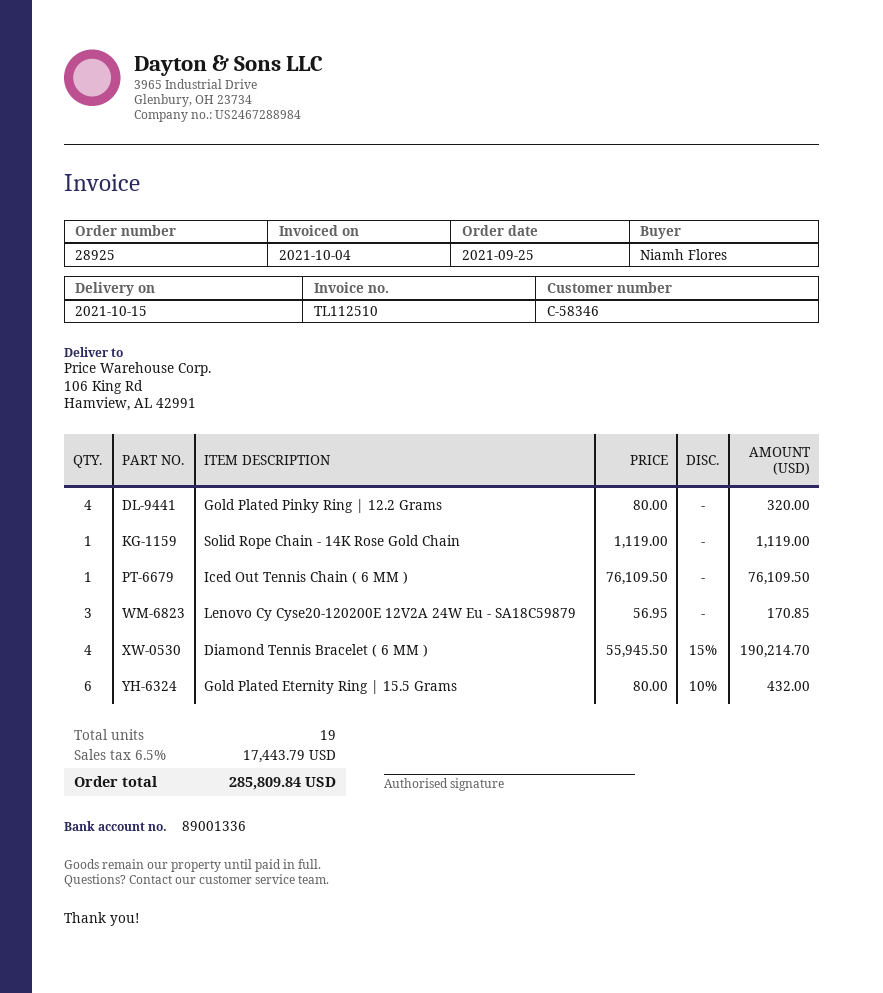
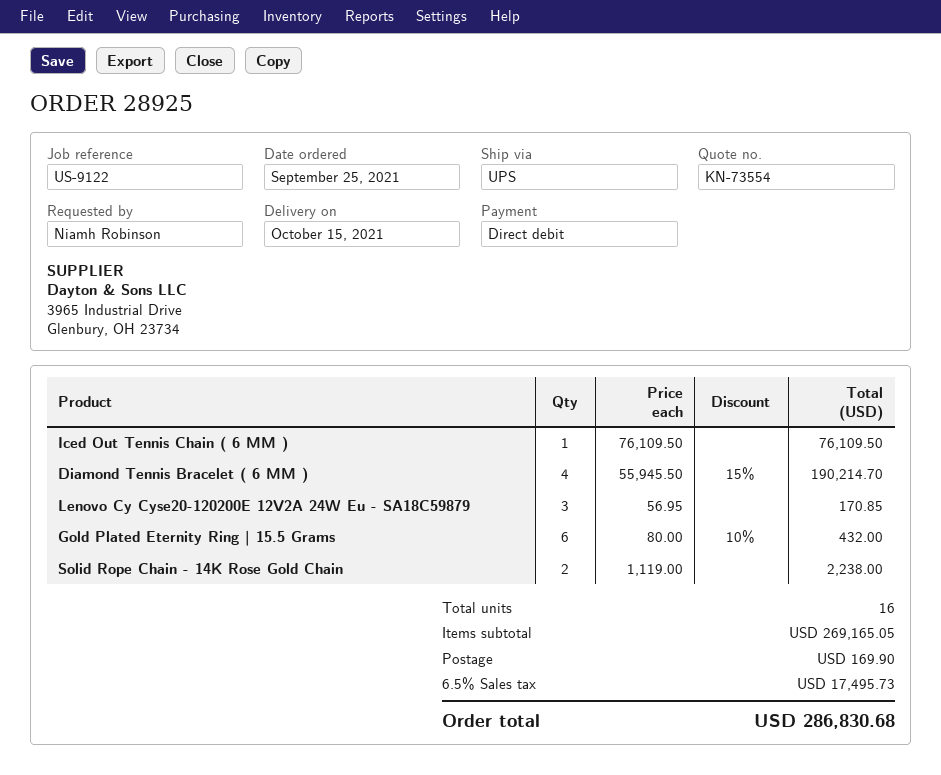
ordered by: Niamh Flores -> Niamh Robinson
Gold Plated Pinky Ring | 12.2 Grams: 4 x 80.00 = 320.00 -> none
Solid Rope Chain - 14K Rose Gold Chain: 1 x 1119.00 = 1119.00 -> 2 x 1119.00 = 2238.00
total quantity: 19 -> 16
shipping: none -> 169.90
tax: 6.5% = 17443.79 -> 6.5% = 17495.73
total: 285809.84 -> 286830.68

